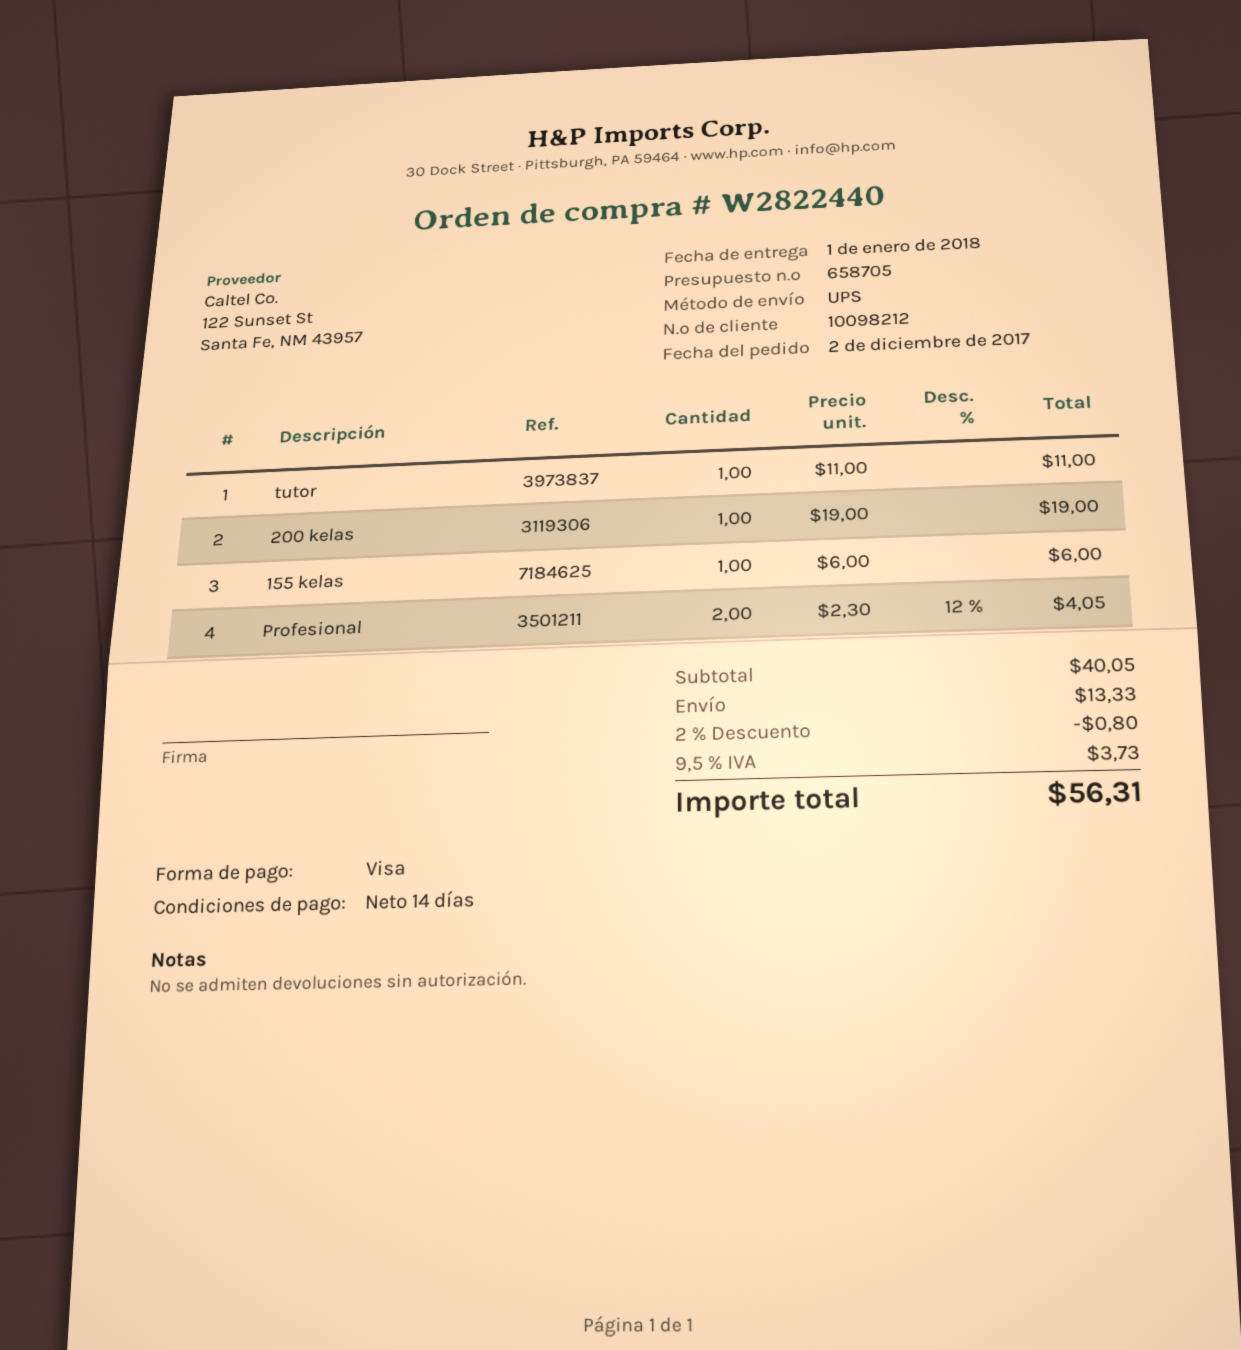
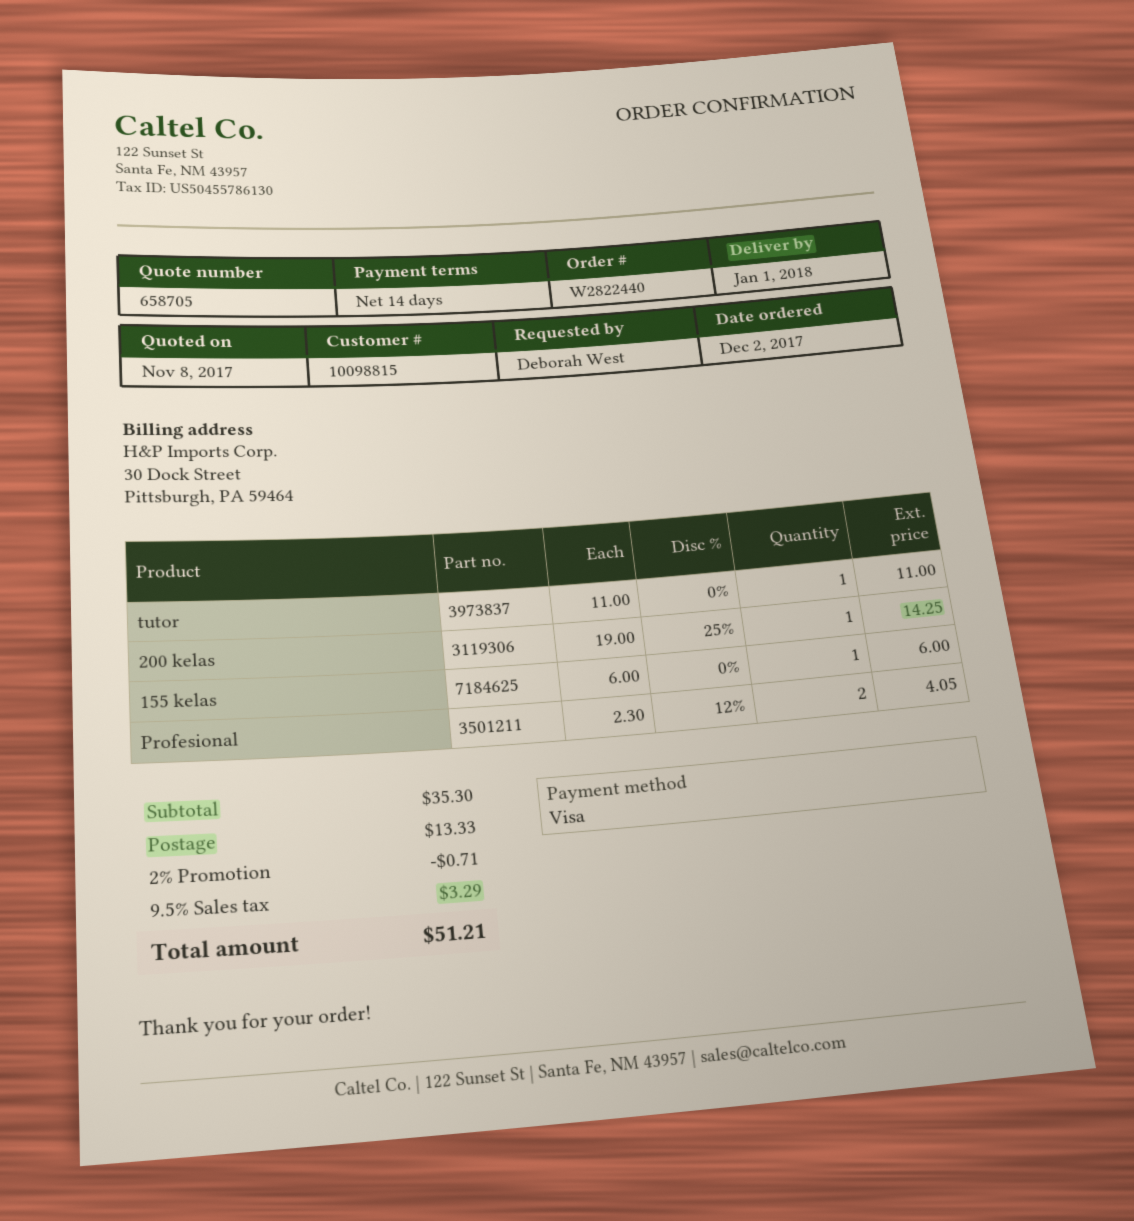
customer number: 10098212 -> 10098815
200 kelas: 1 x 19.00 = 19.00 -> 1 x 19.00 - 25% = 14.25
subtotal: 40.05 -> 35.30
discount: 2% = 0.80 -> 2% = 0.71
tax: 9.5% = 3.73 -> 9.5% = 3.29
total: 56.31 -> 51.21

